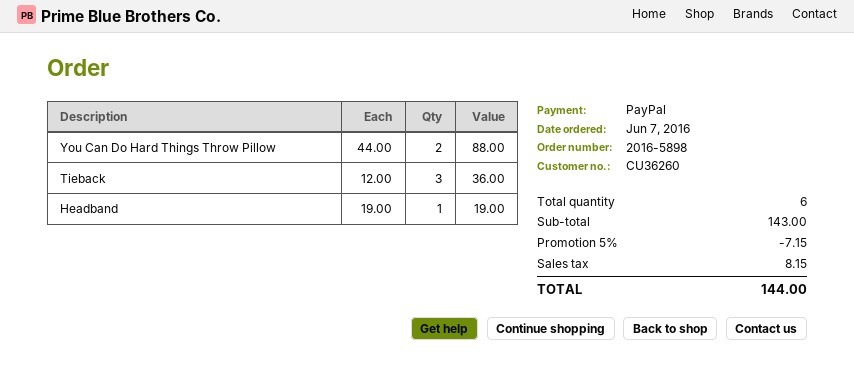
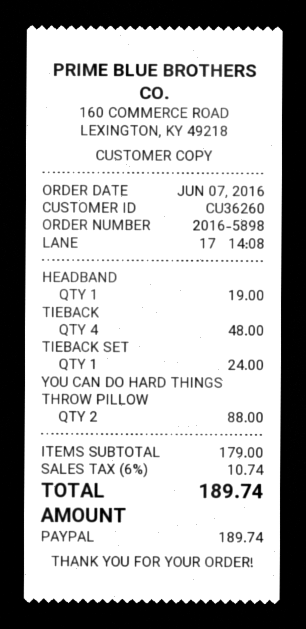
Tieback: 3 for 36.00 -> 4 for 48.00
TIEBACK SET: none -> 1 for 24.00
subtotal: 143.00 -> 179.00
discount: 5% = 7.15 -> none
tax: 8.15 -> 10.74
total: 144.00 -> 189.74

